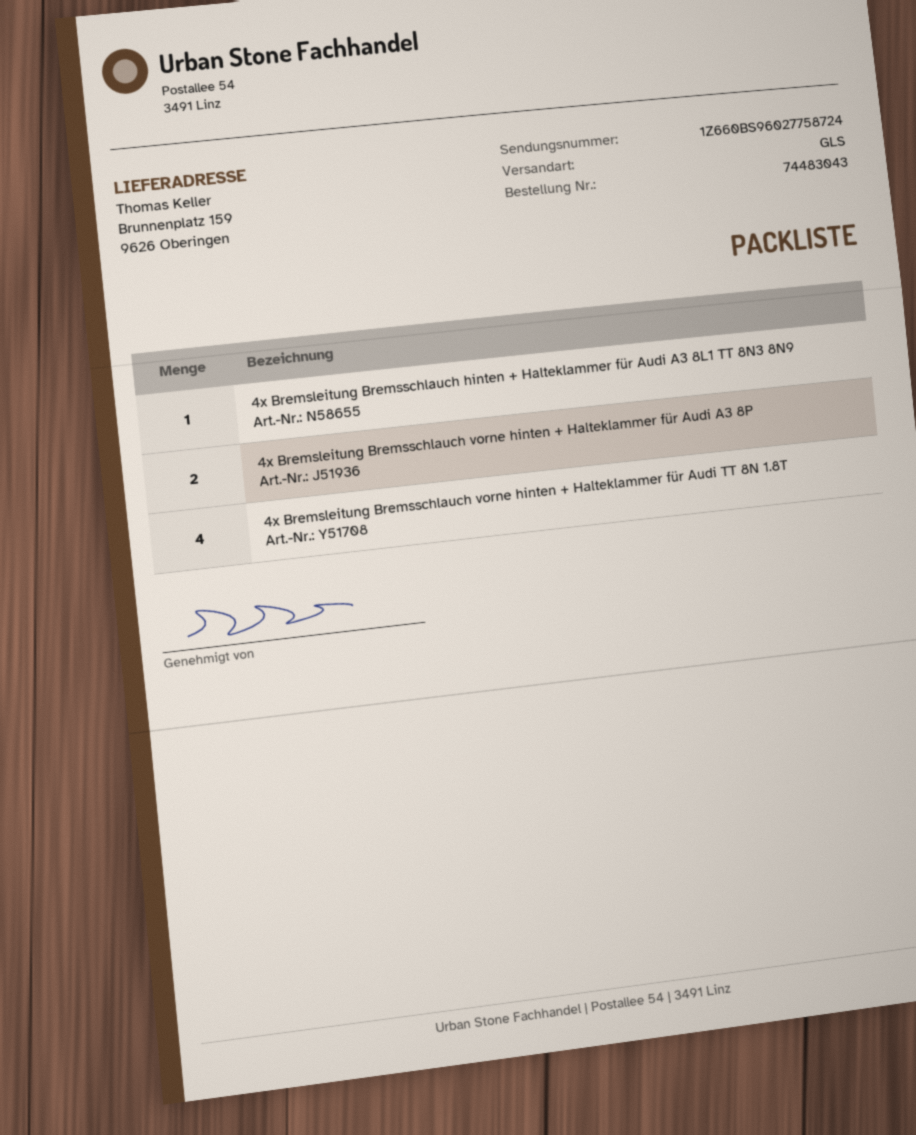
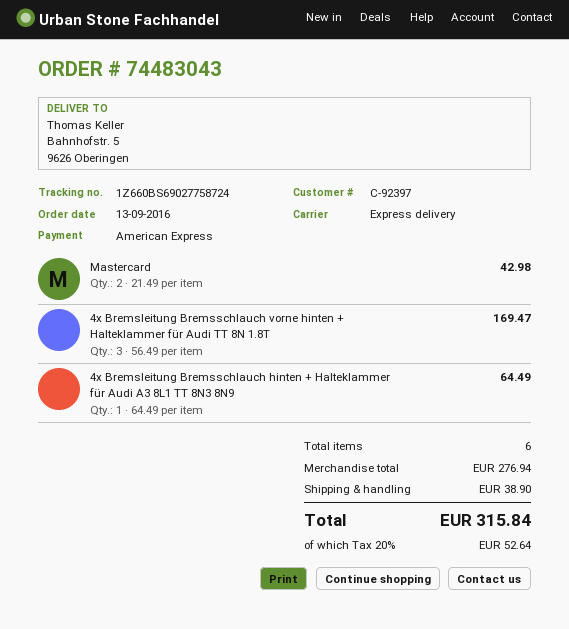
shipping method: GLS -> express
tracking number: 1Z660BS96027758724 -> 1Z660BS69027758724
ship to: Brunnenplatz 159, 9626 Oberingen -> Bahnhofstr. 5, 9626 Oberingen
4x Bremsleitung Bremsschlauch vorne hinten + Halteklammer für Audi A3 8P: 2 -> none
4x Bremsleitung Bremsschlauch vorne hinten + Halteklammer für Audi TT 8N 1.8T: 4 -> 3
Mastercard: none -> 2

